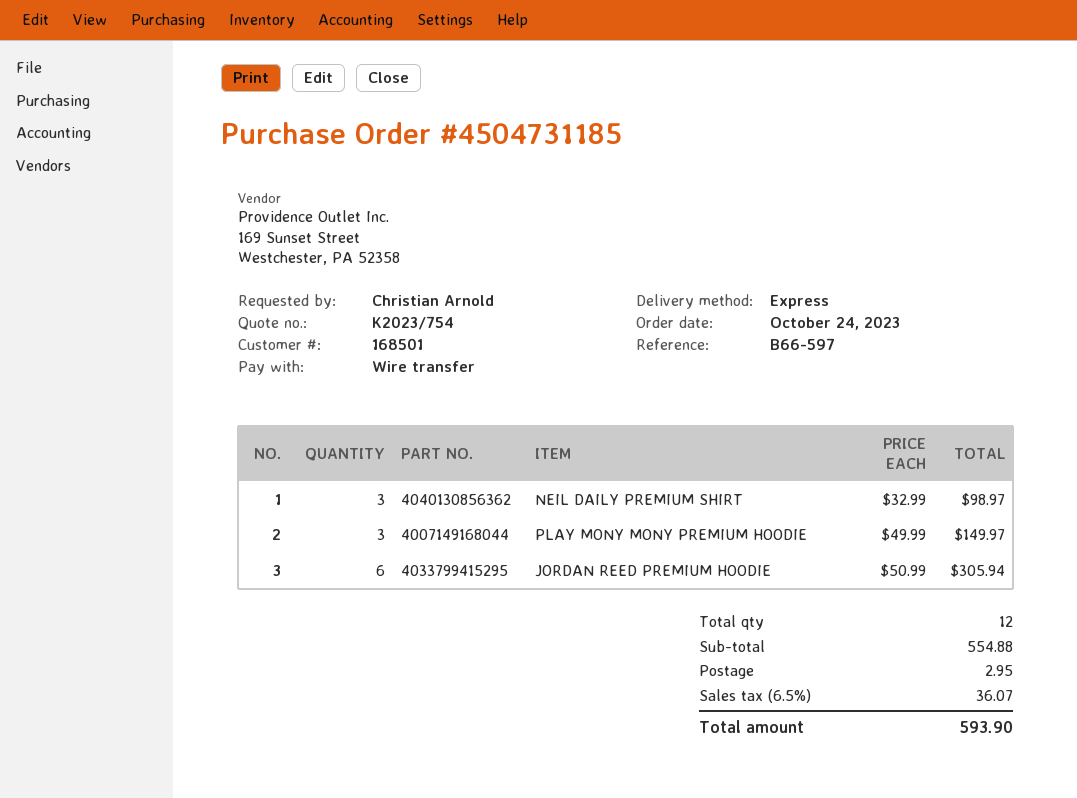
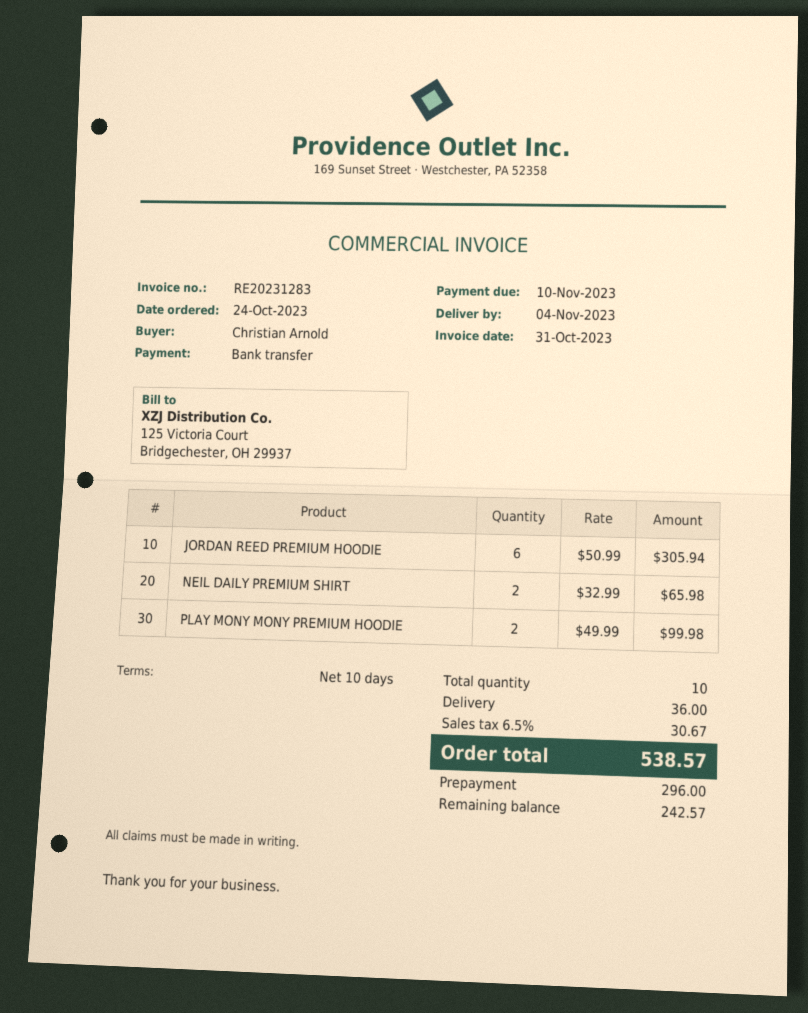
NEIL DAILY PREMIUM SHIRT: 3 x 32.99 = 98.97 -> 2 x 32.99 = 65.98
PLAY MONY MONY PREMIUM HOODIE: 3 x 49.99 = 149.97 -> 2 x 49.99 = 99.98
total quantity: 12 -> 10
shipping: 2.95 -> 36.00
tax: 6.5% = 36.07 -> 6.5% = 30.67
total: 593.90 -> 538.57

